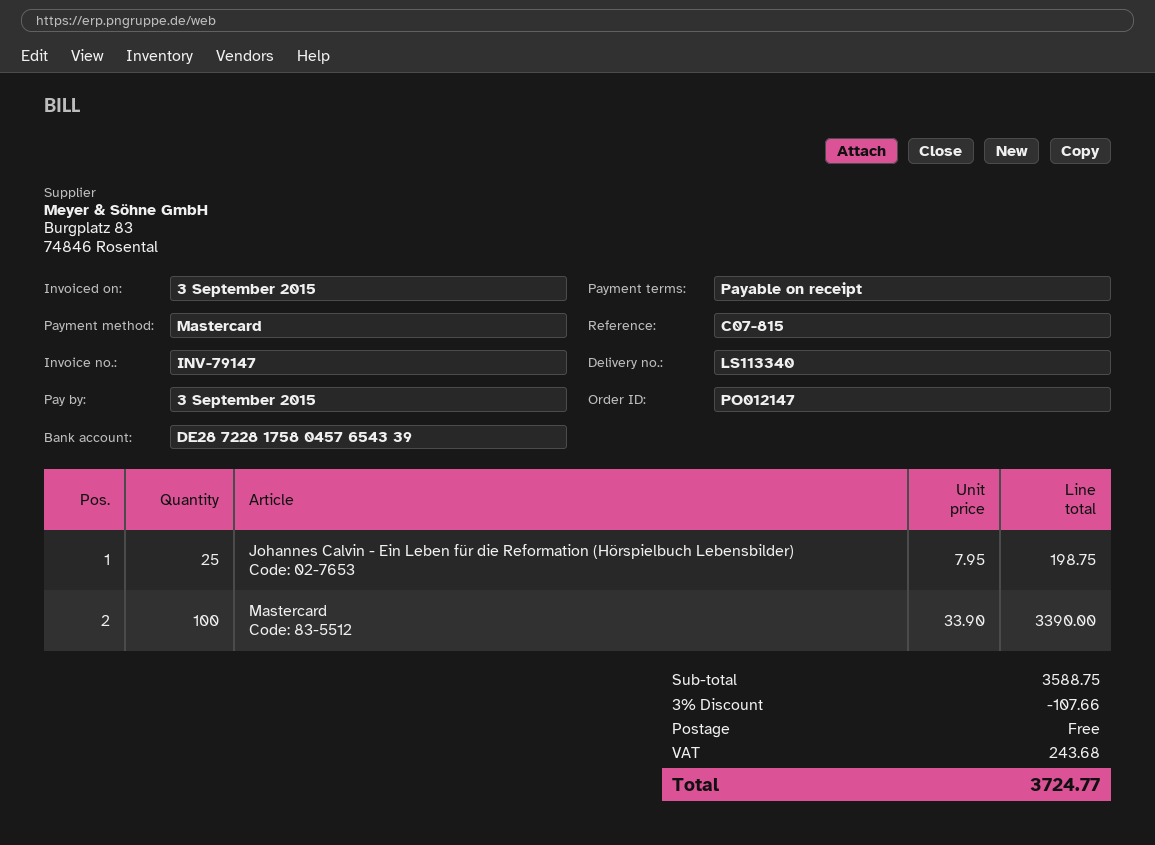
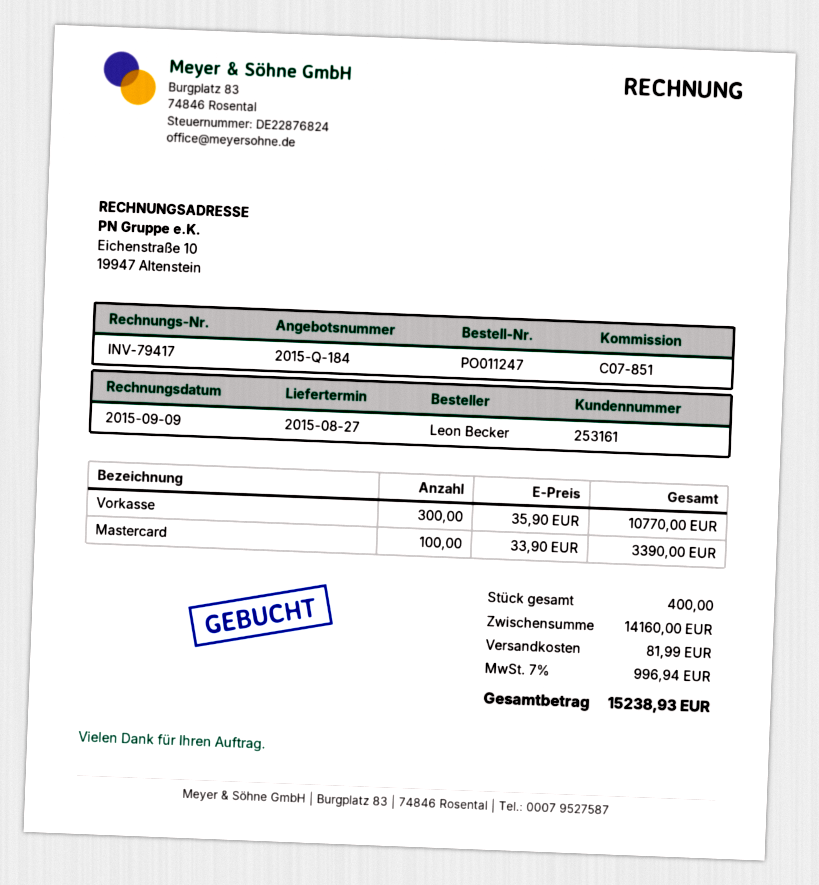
order number: PO012147 -> PO011247
invoice number: INV-79147 -> INV-79417
invoice date: 2015-09-03 -> 2015-09-09
reference: C07-815 -> C07-851
Johannes Calvin - Ein Leben für die Reformation (Hörspielbuch Lebensbilder): 25 x 7.95 = 198.75 -> none
Vorkasse: none -> 300 x 35.90 = 10770.00
subtotal: 3588.75 -> 14160.00
discount: 3% = 107.66 -> none
shipping: 0.00 -> 81.99
tax: 243.68 -> 996.94
total: 3724.77 -> 15238.93

